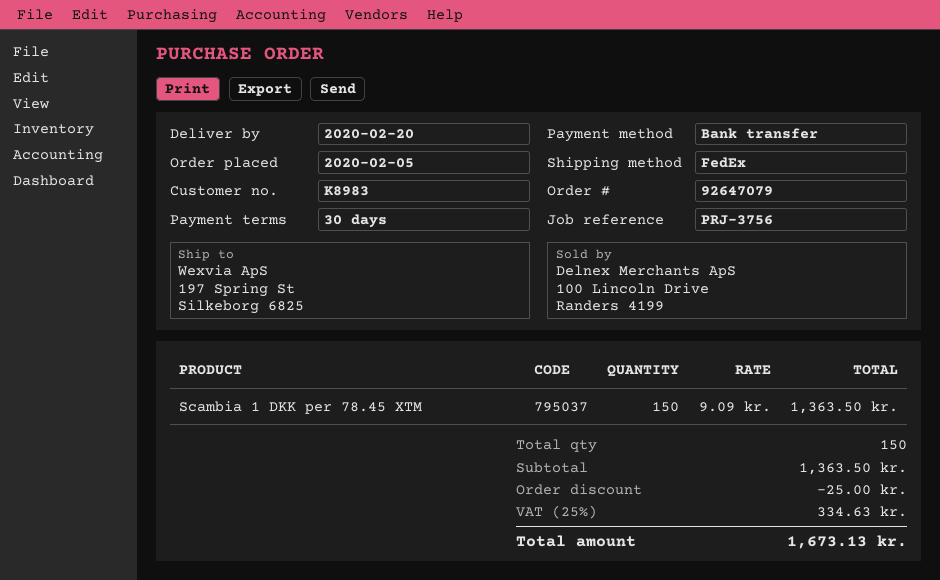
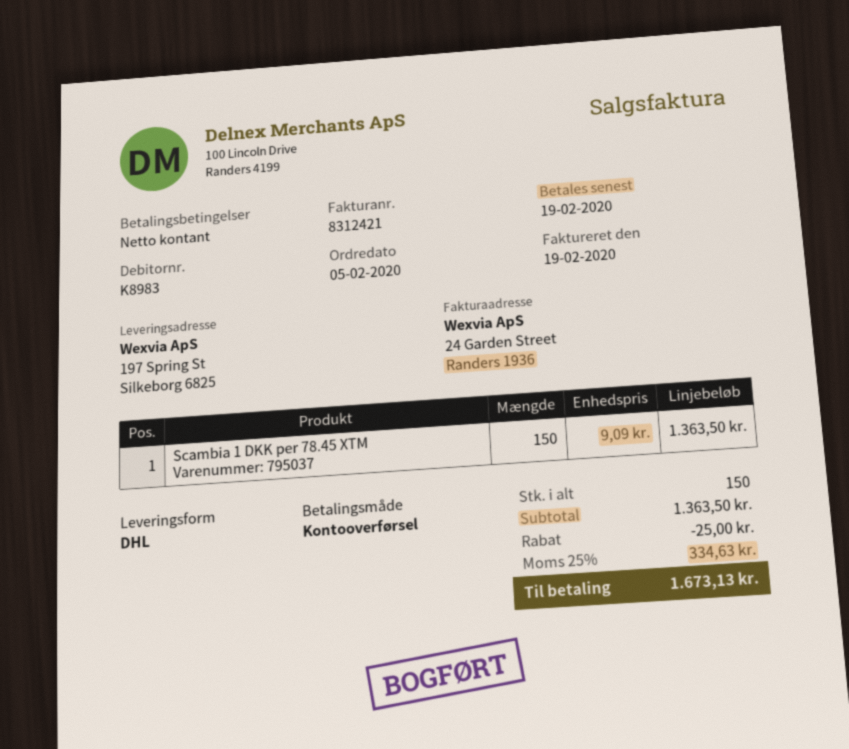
payment terms: 30 days -> on receipt
shipping method: FedEx -> DHL

